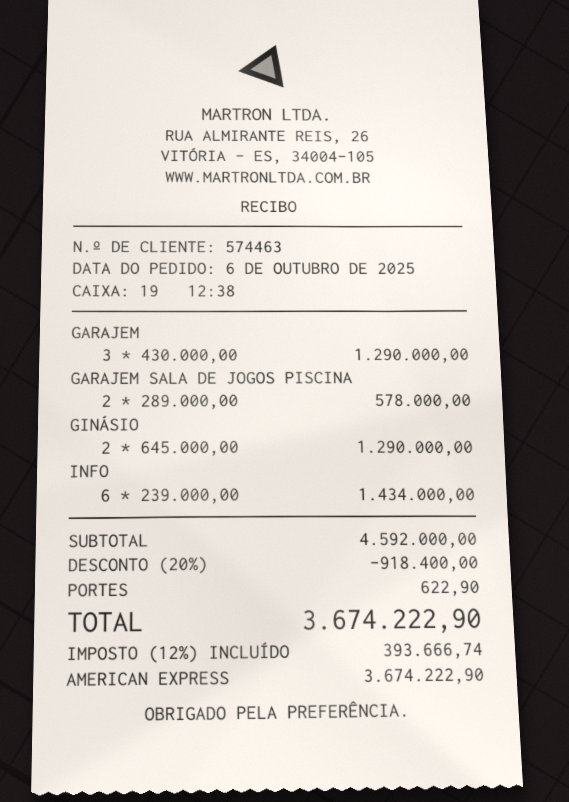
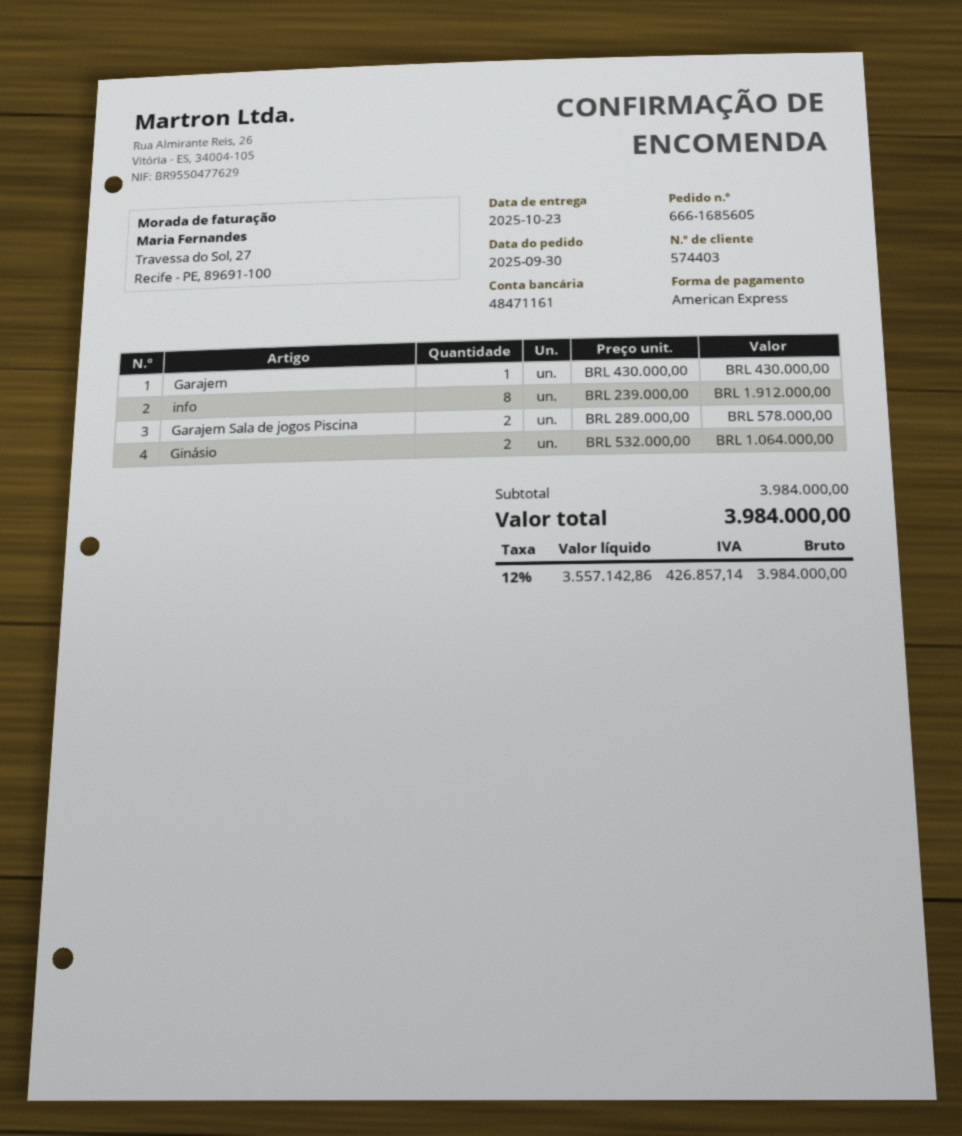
order date: 2025-10-06 -> 2025-09-30
customer number: 574463 -> 574403
GARAJEM: 3 x 430000.00 = 1290000.00 -> 1 x 430000.00 = 430000.00
GINÁSIO: 2 x 645000.00 = 1290000.00 -> 2 x 532000.00 = 1064000.00
INFO: 6 x 239000.00 = 1434000.00 -> 8 x 239000.00 = 1912000.00
subtotal: 4592000.00 -> 3984000.00
discount: 20% = 918400.00 -> none
shipping: 622.90 -> none
tax: 12% = 393666.74 -> 12% = 426857.14
total: 3674222.90 -> 3984000.00

